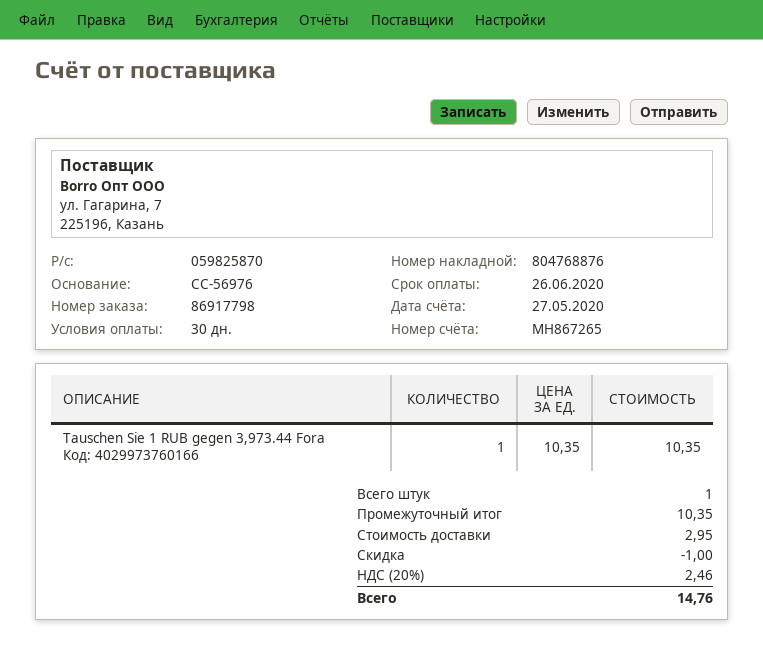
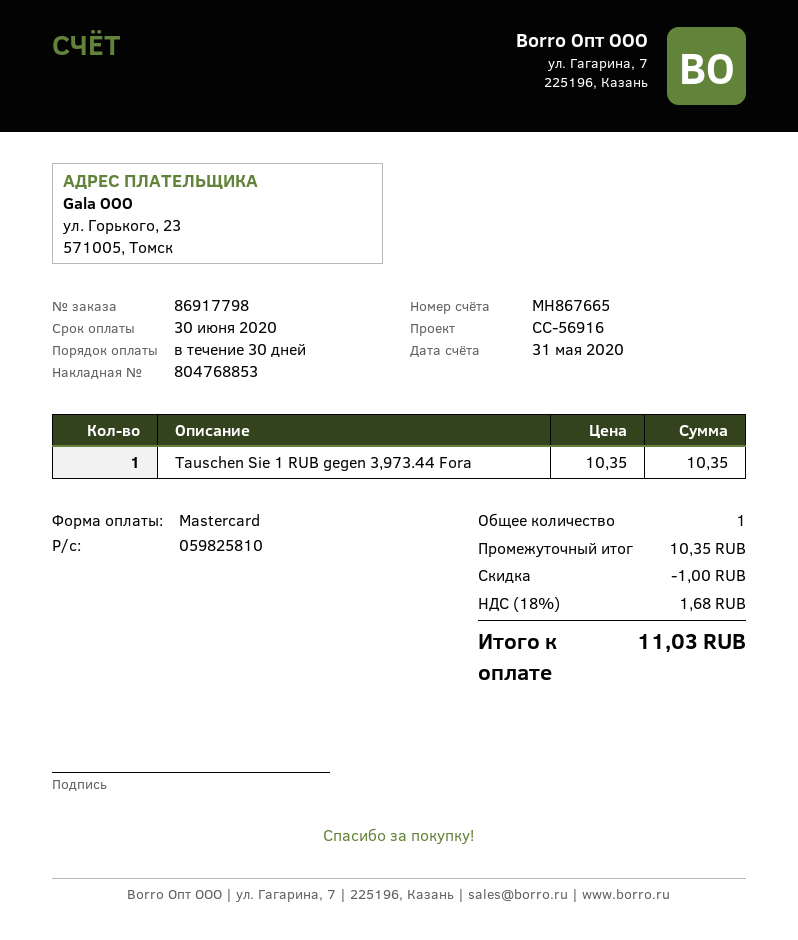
delivery note number: 804768876 -> 804768853
invoice number: MH867265 -> MH867665
invoice date: 2020-05-27 -> 2020-05-31
due date: 2020-06-26 -> 2020-06-30
reference: CC-56976 -> CC-56916
bank account: 059825870 -> 059825810
shipping: 2.95 -> none
tax: 20% = 2.46 -> 18% = 1.68
total: 14.76 -> 11.03

